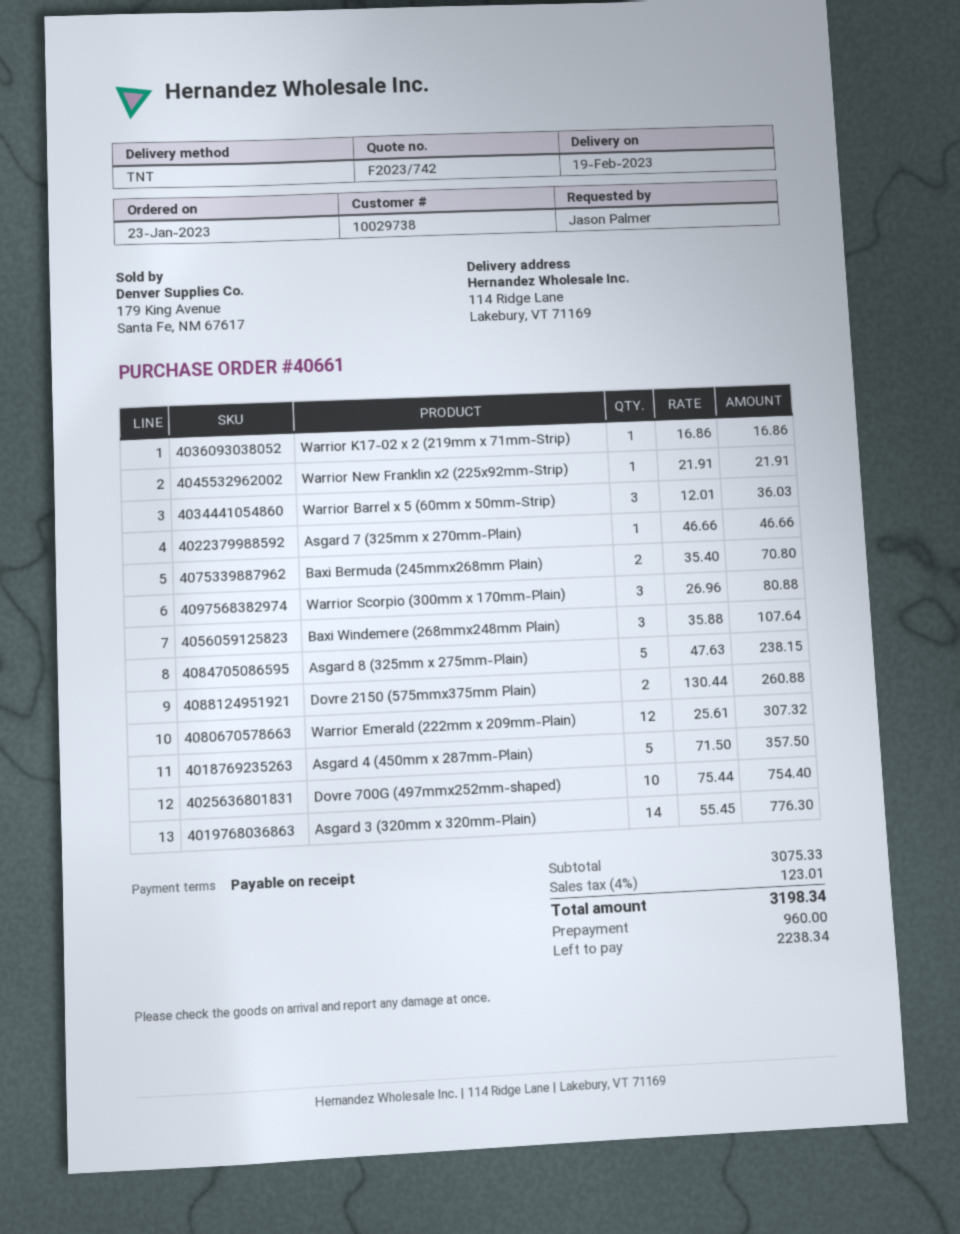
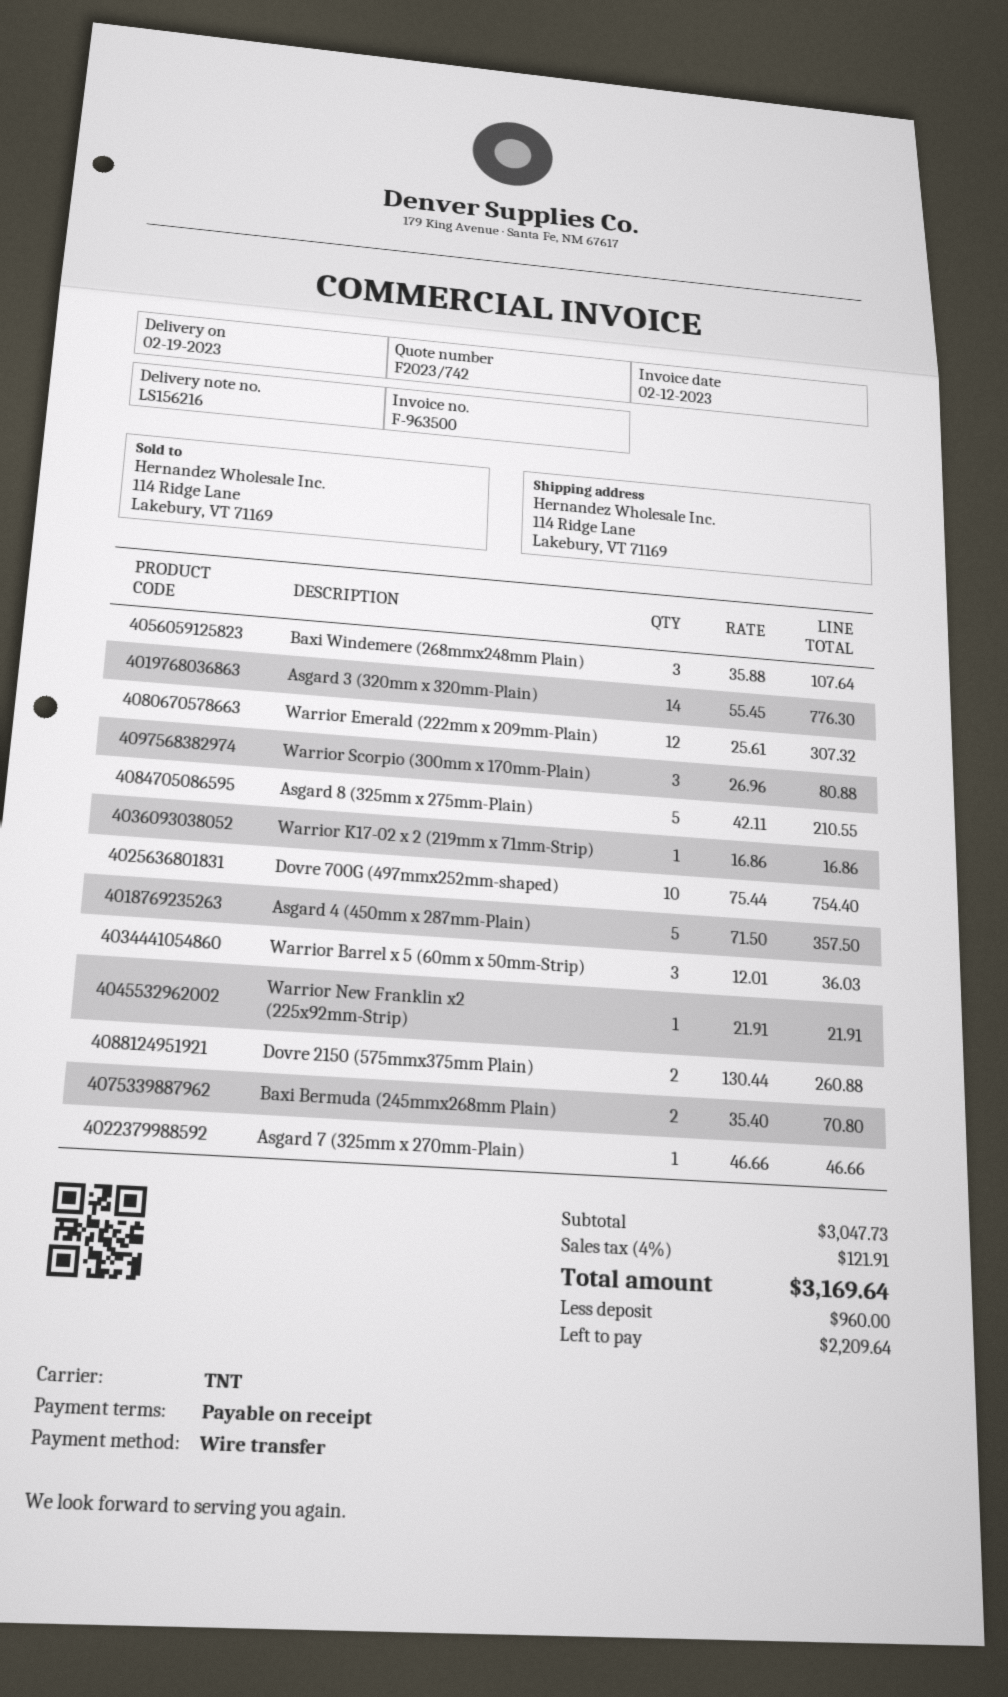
Asgard 8 (325mm x 275mm-Plain): 5 x 47.63 = 238.15 -> 5 x 42.11 = 210.55
subtotal: 3075.33 -> 3047.73
tax: 4% = 123.01 -> 4% = 121.91
total: 3198.34 -> 3169.64
balance: 2238.34 -> 2209.64

